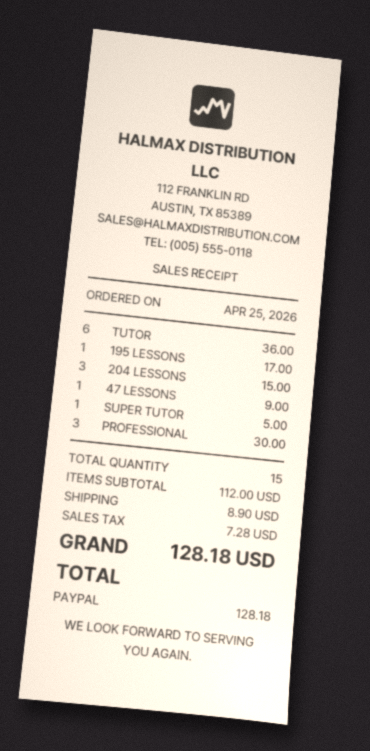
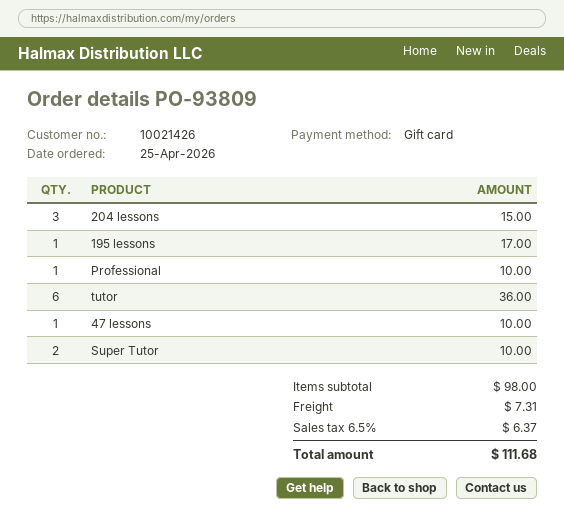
payment method: PayPal -> gift card
47 LESSONS: 1 for 9.00 -> 1 for 10.00
SUPER TUTOR: 1 for 5.00 -> 2 for 10.00
PROFESSIONAL: 3 for 30.00 -> 1 for 10.00
subtotal: 112.00 -> 98.00
shipping: 8.90 -> 7.31
tax: 7.28 -> 6.37
total: 128.18 -> 111.68

